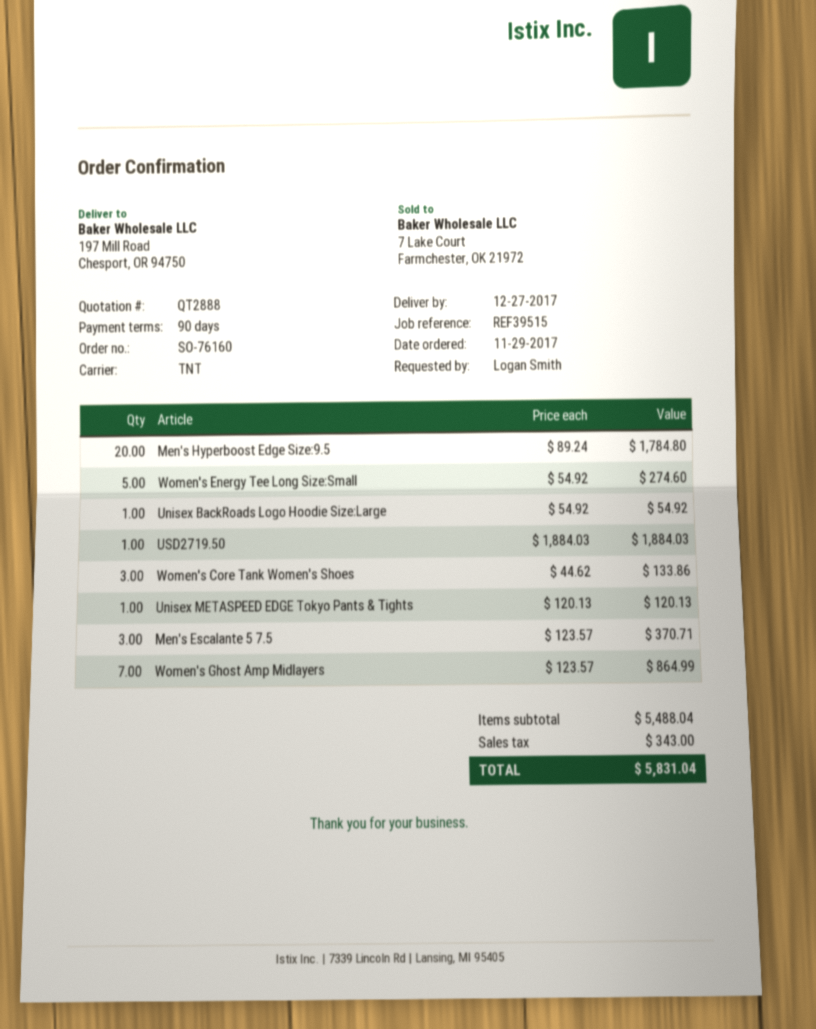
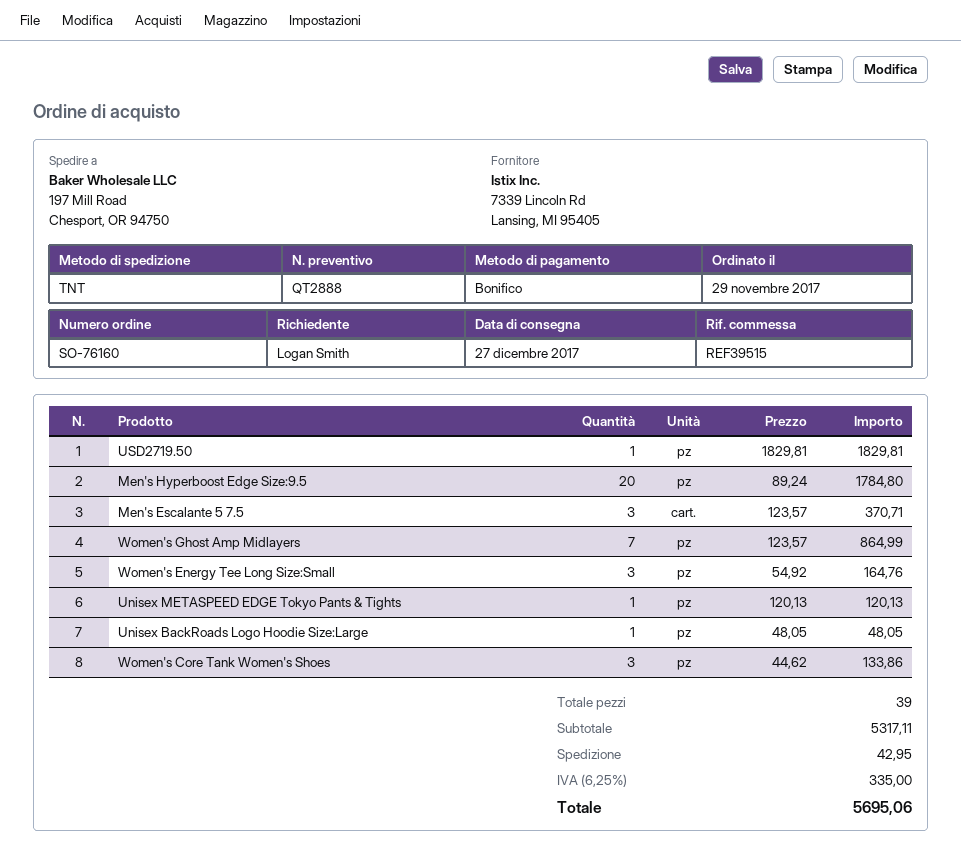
Women's Energy Tee Long Size:Small: 5 x 54.92 = 274.60 -> 3 x 54.92 = 164.76
Unisex BackRoads Logo Hoodie Size:Large: 1 x 54.92 = 54.92 -> 1 x 48.05 = 48.05
USD2719.50: 1 x 1884.03 = 1884.03 -> 1 x 1829.81 = 1829.81
subtotal: 5488.04 -> 5317.11
shipping: none -> 42.95
tax: 343.00 -> 335.00
total: 5831.04 -> 5695.06

